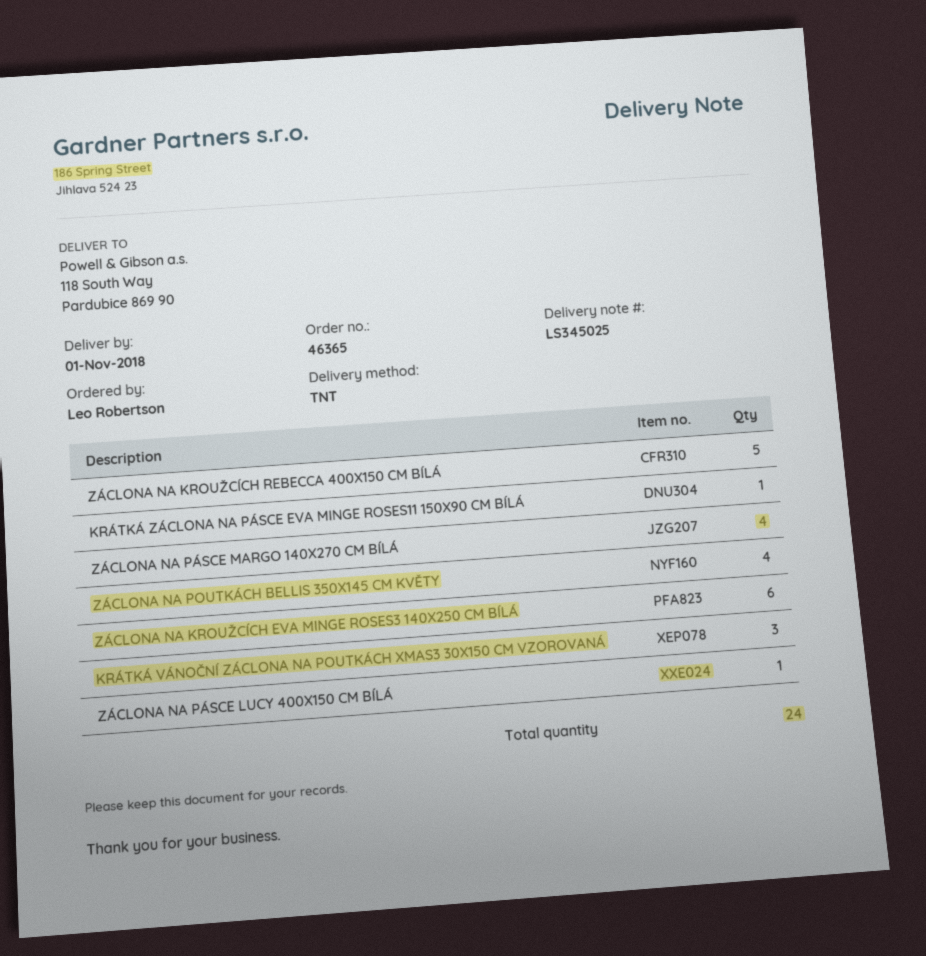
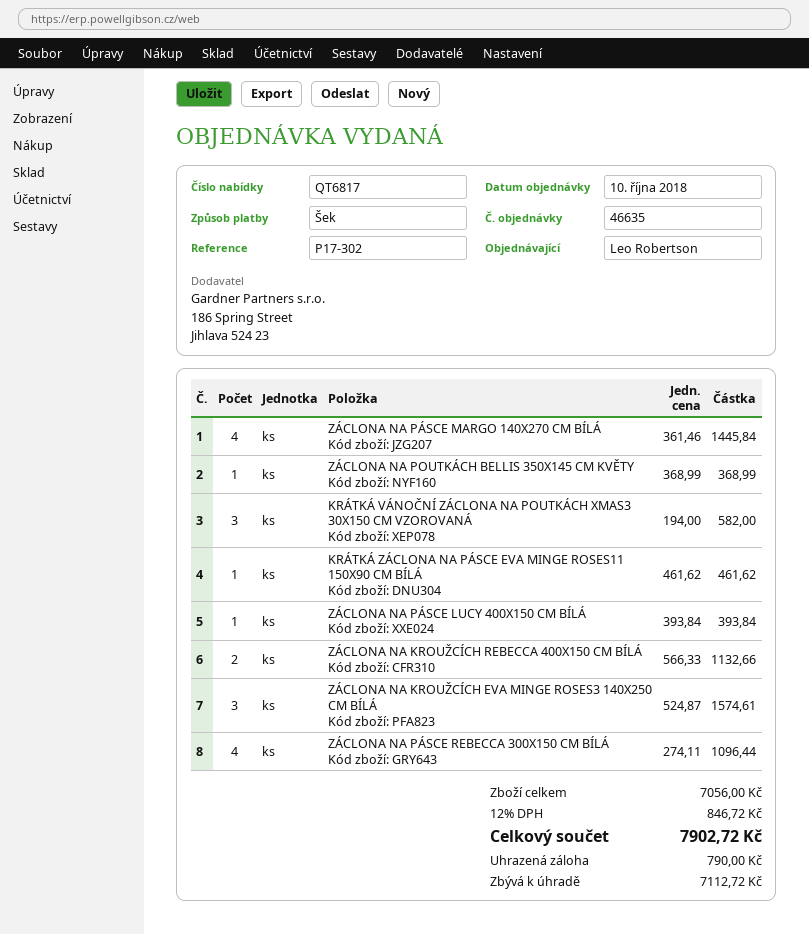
order number: 46365 -> 46635
ZÁCLONA NA KROUŽCÍCH REBECCA 400X150 CM BÍLÁ: 5 -> 2
ZÁCLONA NA POUTKÁCH BELLIS 350X145 CM KVĚTY: 4 -> 1
ZÁCLONA NA KROUŽCÍCH EVA MINGE ROSES3 140X250 CM BÍLÁ: 6 -> 3
ZÁCLONA NA PÁSCE REBECCA 300X150 CM BÍLÁ: none -> 4

